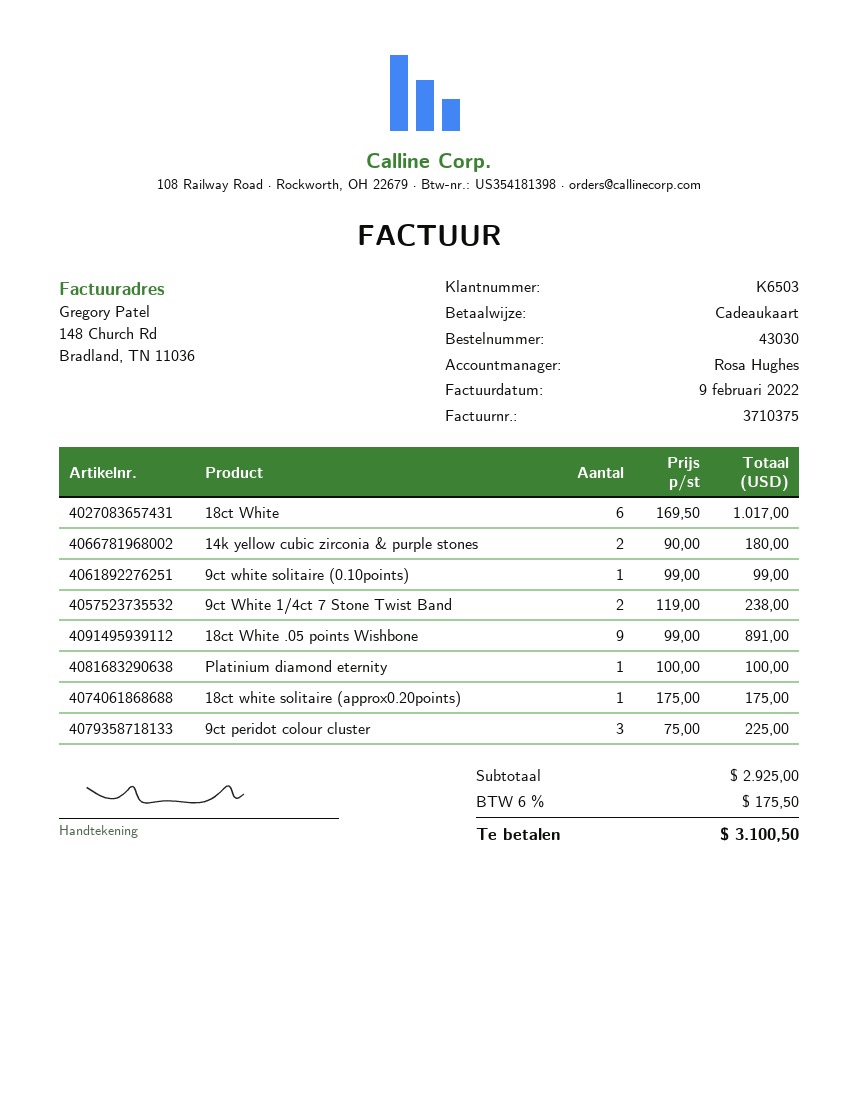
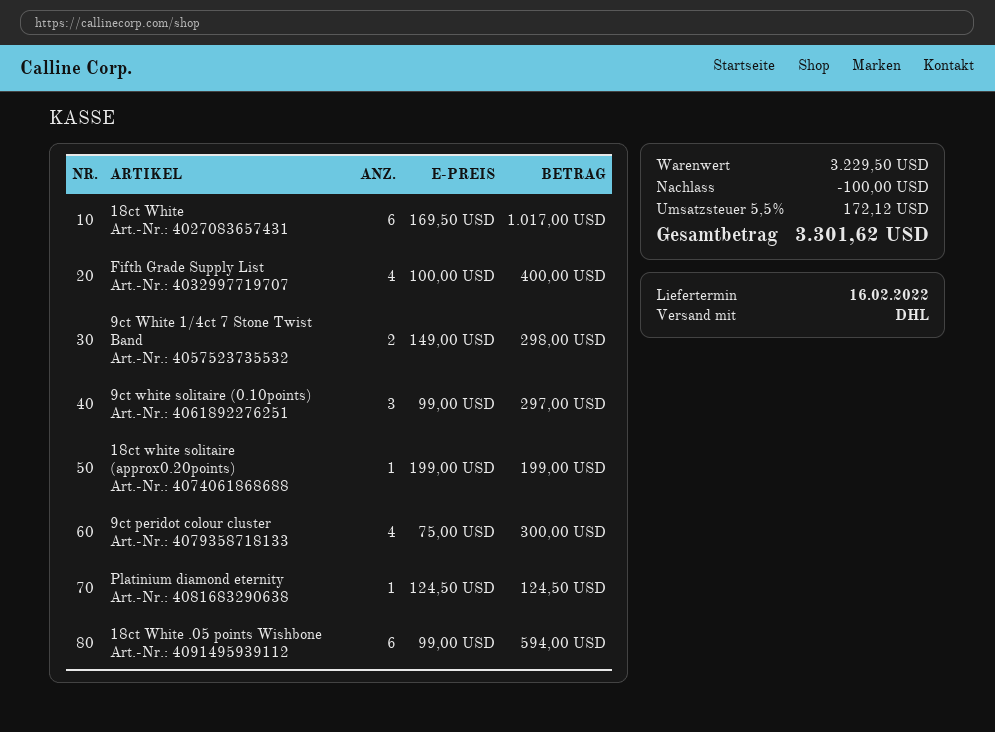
14k yellow cubic zirconia & purple stones: 2 x 90.00 = 180.00 -> none
9ct white solitaire (0.10points): 1 x 99.00 = 99.00 -> 3 x 99.00 = 297.00
9ct White 1/4ct 7 Stone Twist Band: 2 x 119.00 = 238.00 -> 2 x 149.00 = 298.00
18ct White .05 points Wishbone: 9 x 99.00 = 891.00 -> 6 x 99.00 = 594.00
Platinium diamond eternity: 1 x 100.00 = 100.00 -> 1 x 124.50 = 124.50
18ct white solitaire (approx0.20points): 1 x 175.00 = 175.00 -> 1 x 199.00 = 199.00
9ct peridot colour cluster: 3 x 75.00 = 225.00 -> 4 x 75.00 = 300.00
Fifth Grade Supply List: none -> 4 x 100.00 = 400.00
subtotal: 2925.00 -> 3229.50
discount: none -> 100.00
tax: 6% = 175.50 -> 5.5% = 172.12
total: 3100.50 -> 3301.62

